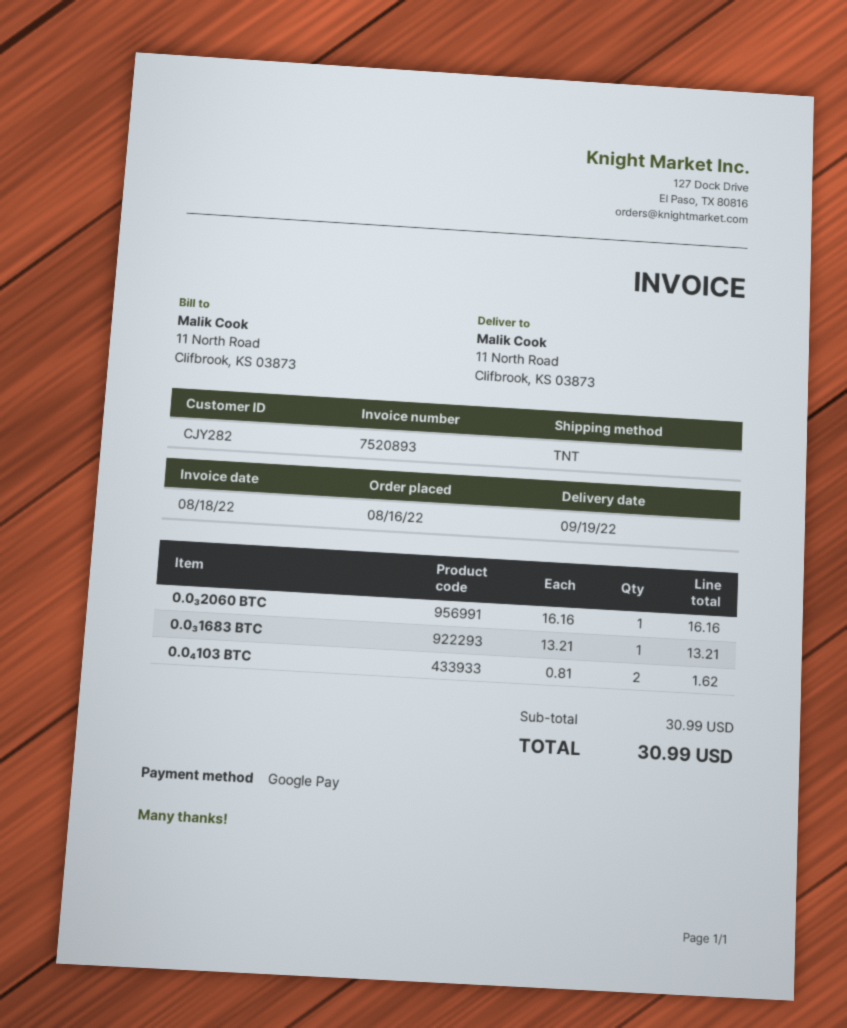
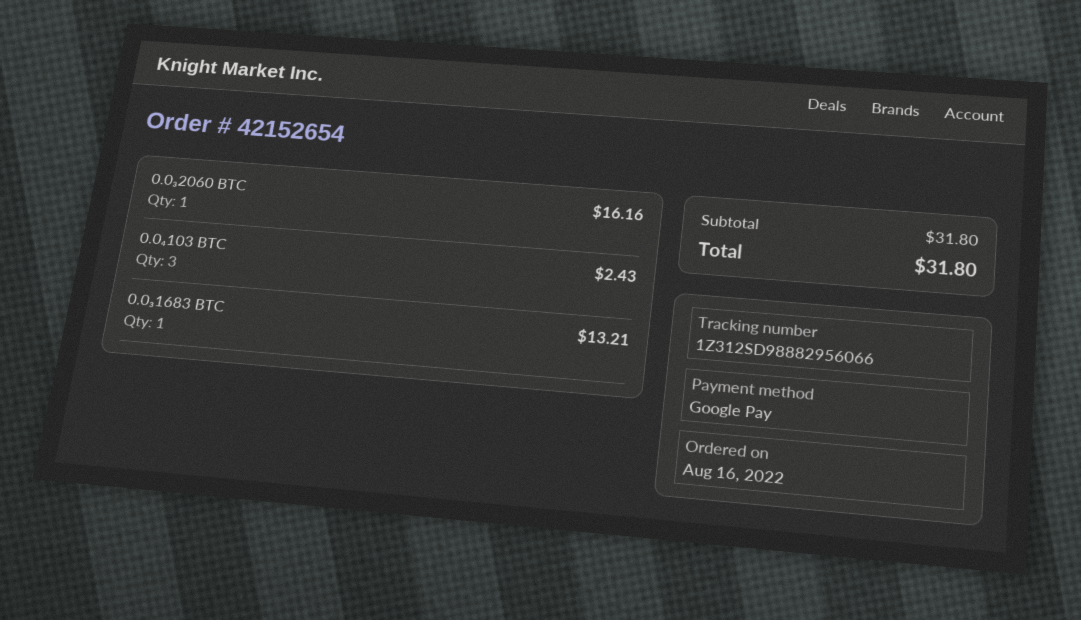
0.0₄103 BTC: 2 for 1.62 -> 3 for 2.43
subtotal: 30.99 -> 31.80
total: 30.99 -> 31.80

